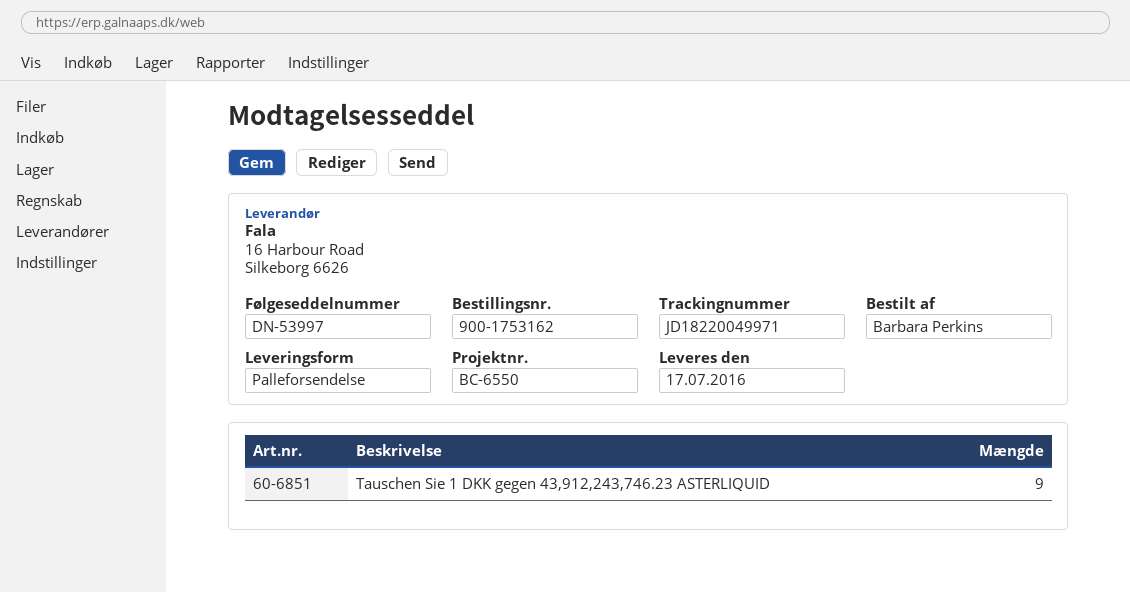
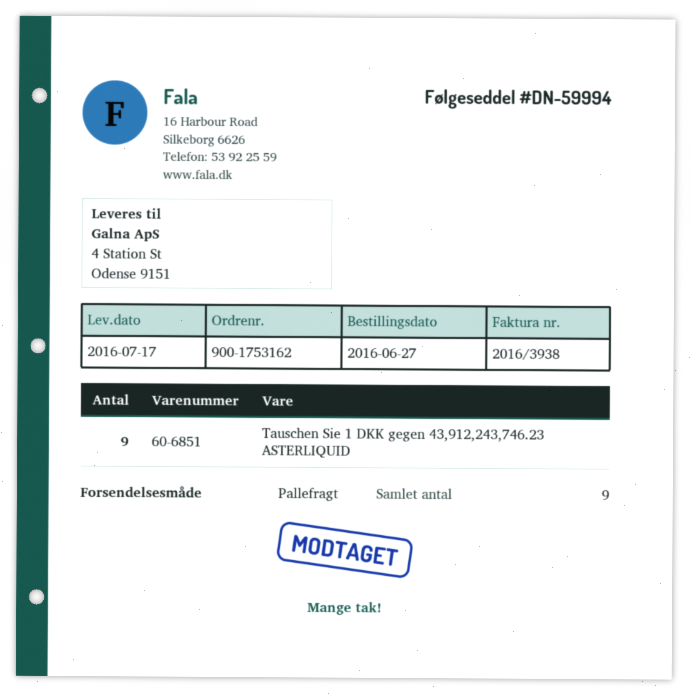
delivery note number: DN-53997 -> DN-59994

